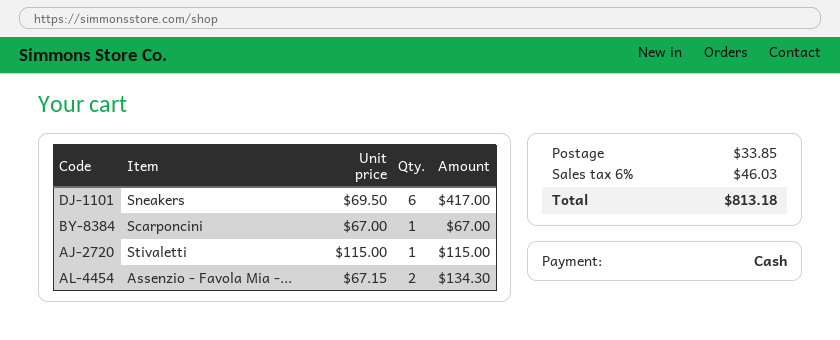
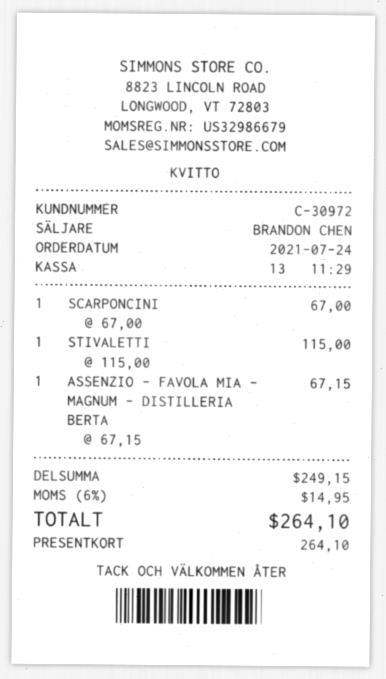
payment method: cash -> gift card
Sneakers: 6 x 69.50 = 417.00 -> none
Assenzio - Favola Mia -...: 2 x 67.15 = 134.30 -> 1 x 67.15 = 67.15
shipping: 33.85 -> none
tax: 6% = 46.03 -> 6% = 14.95
total: 813.18 -> 264.10

